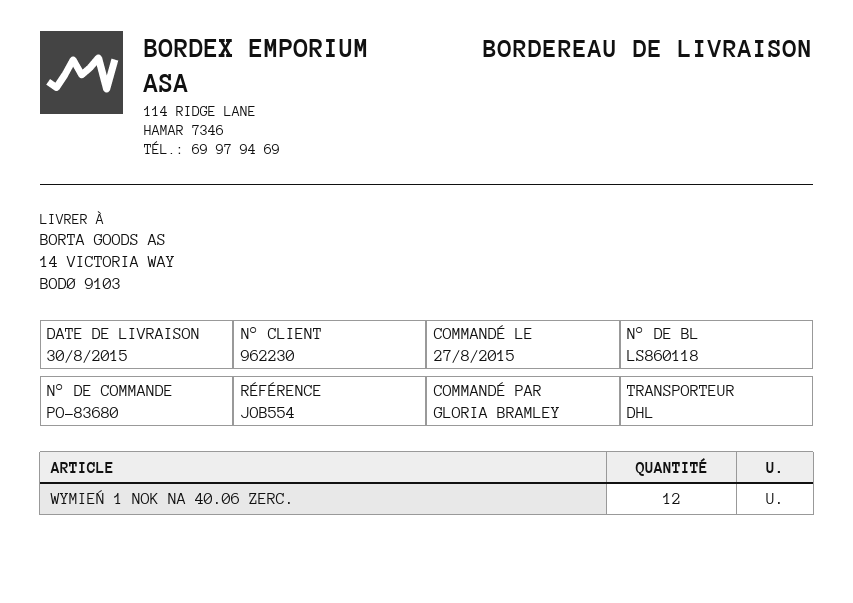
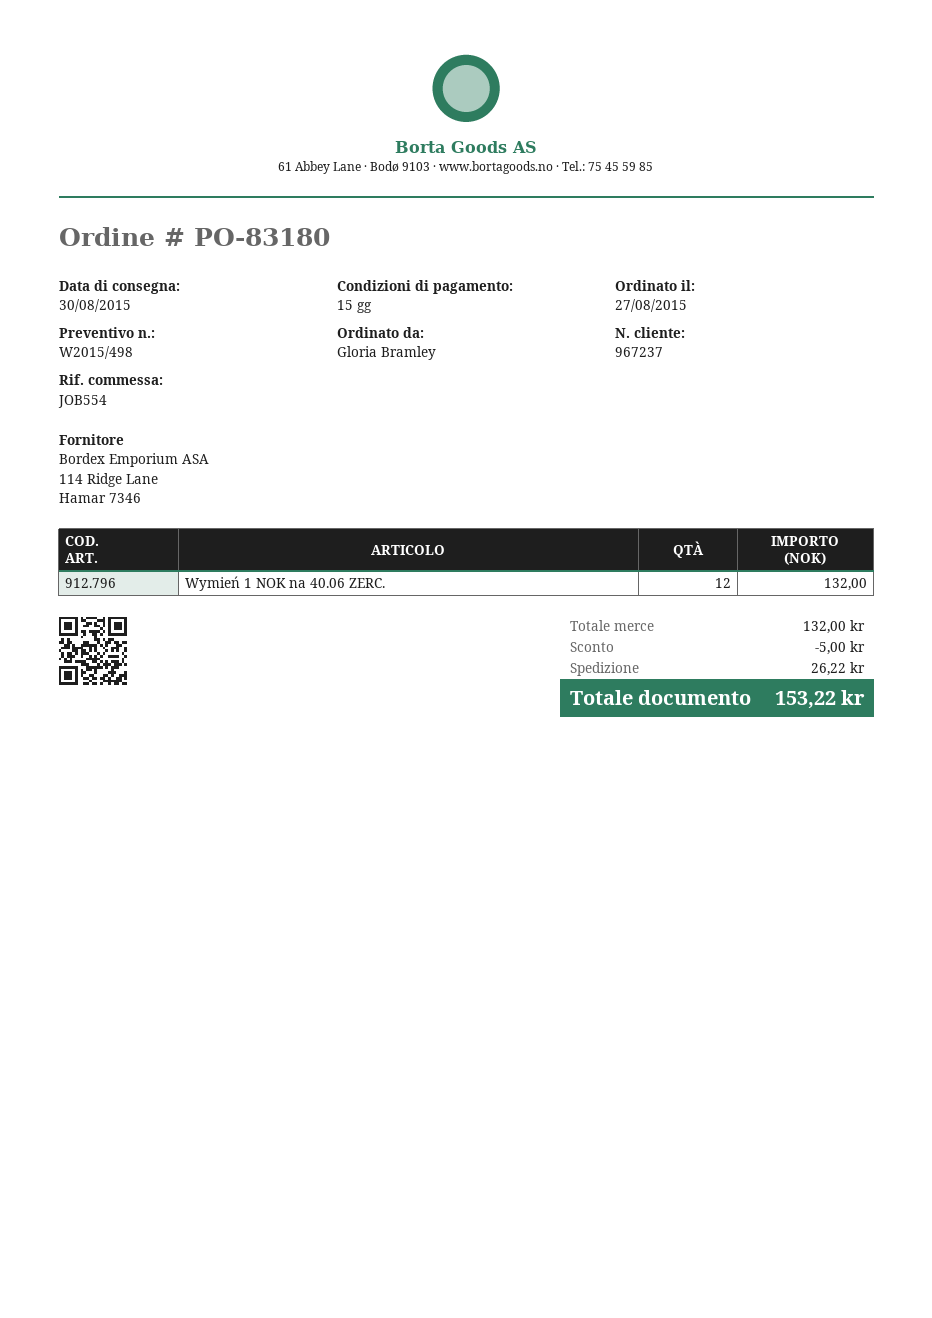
order number: PO-83680 -> PO-83180
customer number: 962230 -> 967237

